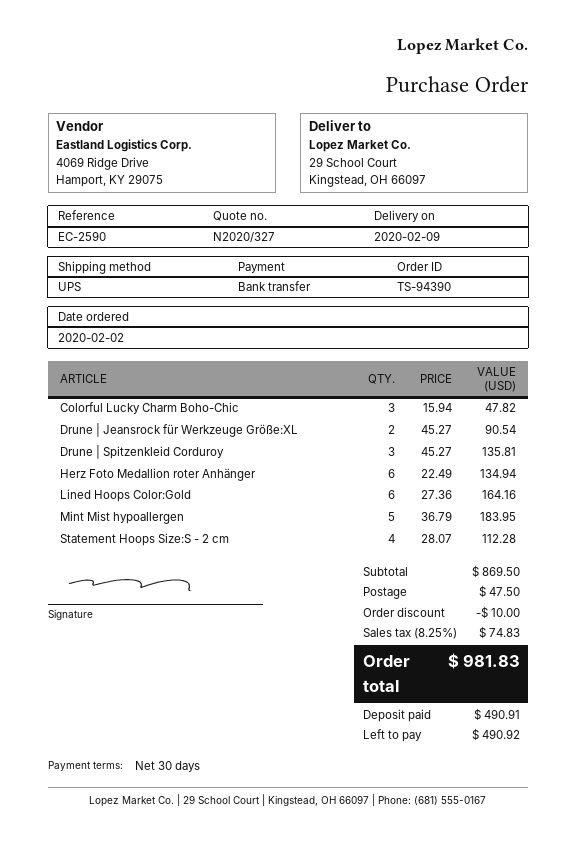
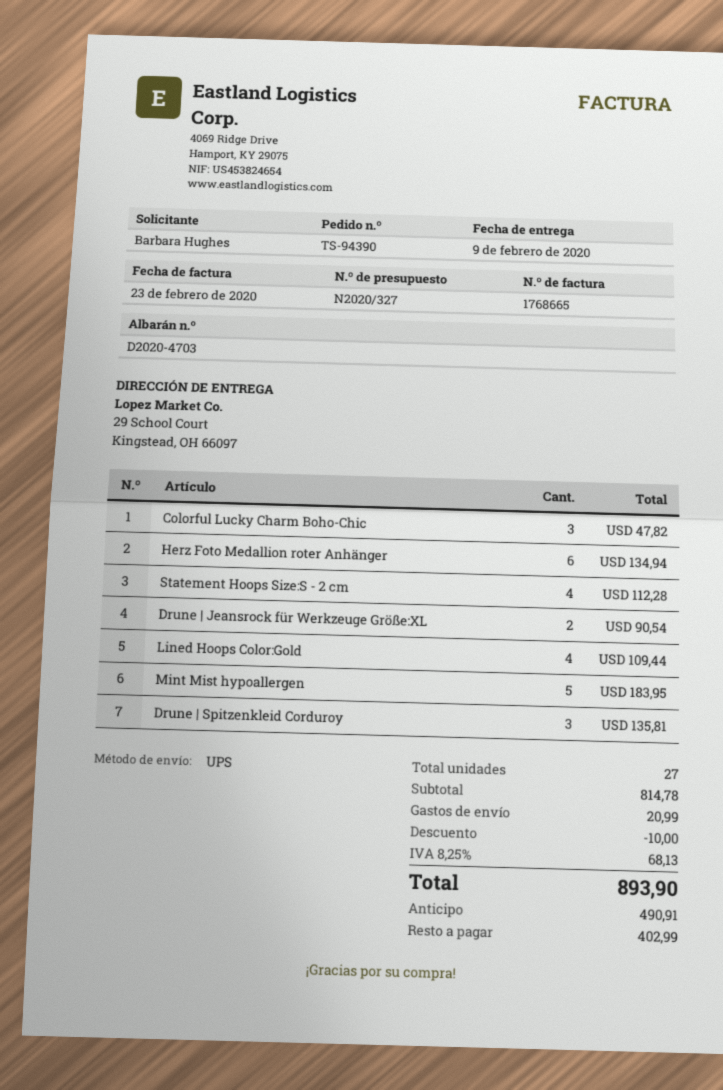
Lined Hoops Color:Gold: 6 for 164.16 -> 4 for 109.44
subtotal: 869.50 -> 814.78
shipping: 47.50 -> 20.99
tax: 8.25% = 74.83 -> 8.25% = 68.13
total: 981.83 -> 893.90
balance: 490.92 -> 402.99

